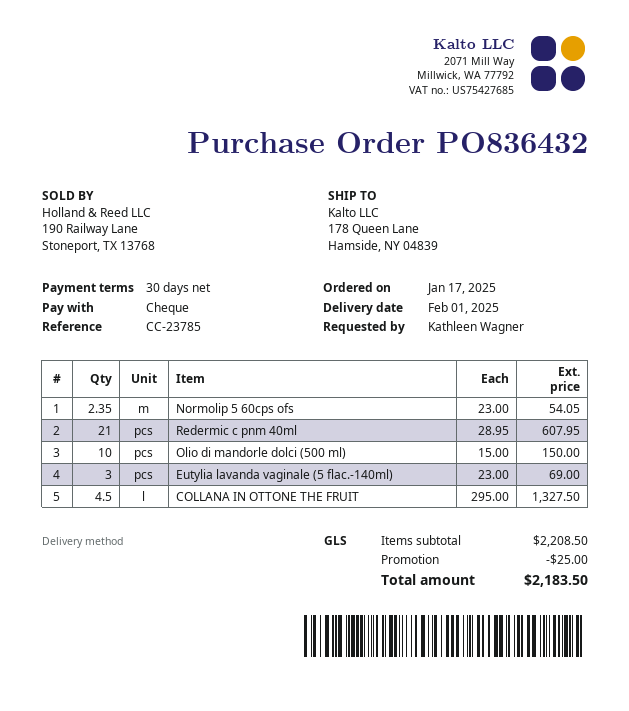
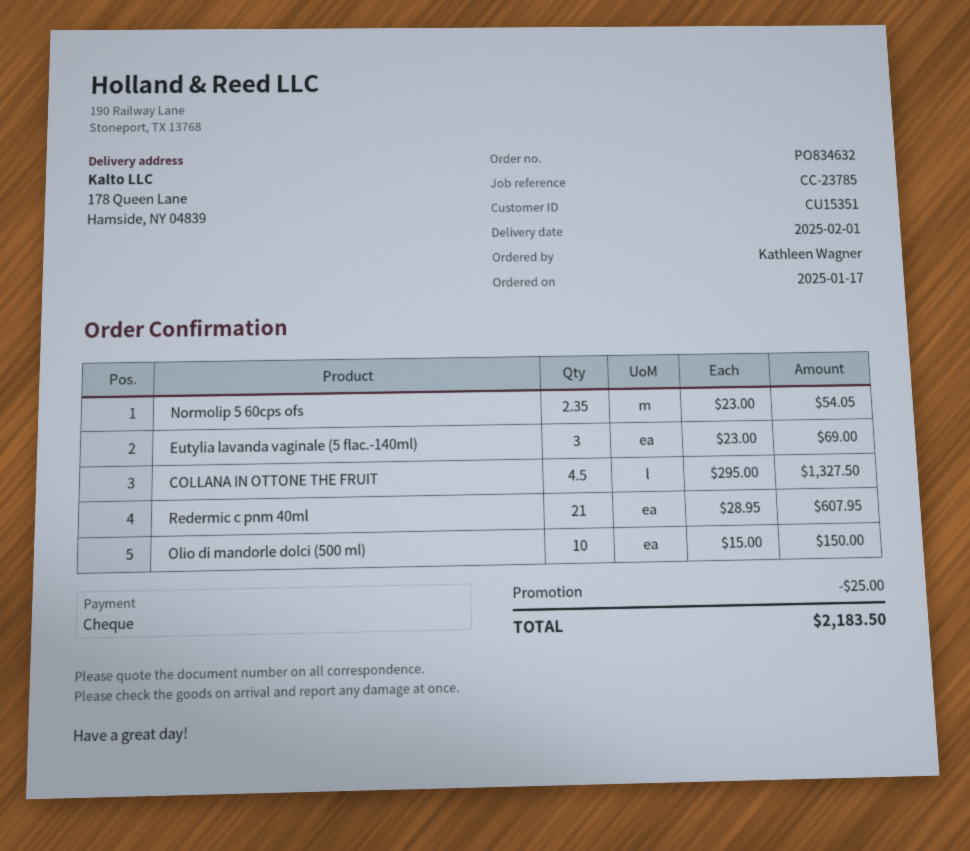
order number: PO836432 -> PO834632

